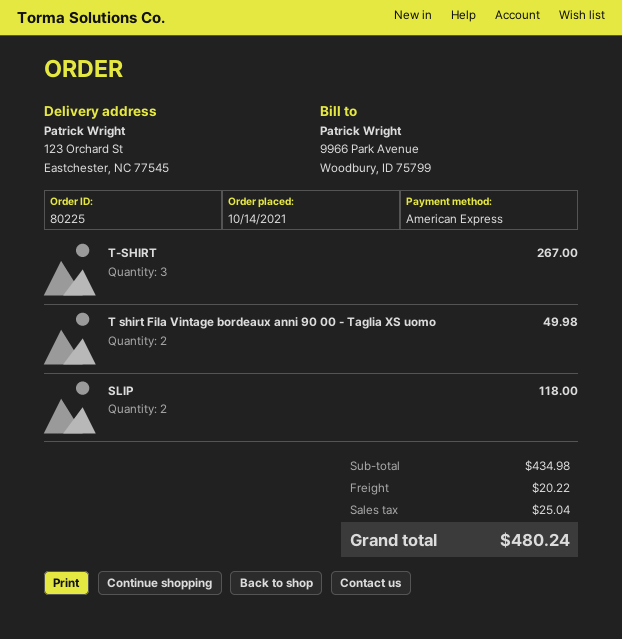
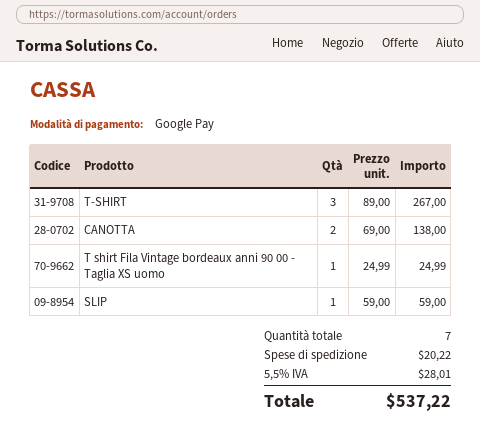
payment method: American Express -> Google Pay
T shirt Fila Vintage bordeaux anni 90 00 - Taglia XS uomo: 2 for 49.98 -> 1 for 24.99
SLIP: 2 for 118.00 -> 1 for 59.00
CANOTTA: none -> 2 for 138.00
tax: 25.04 -> 28.01
total: 480.24 -> 537.22

